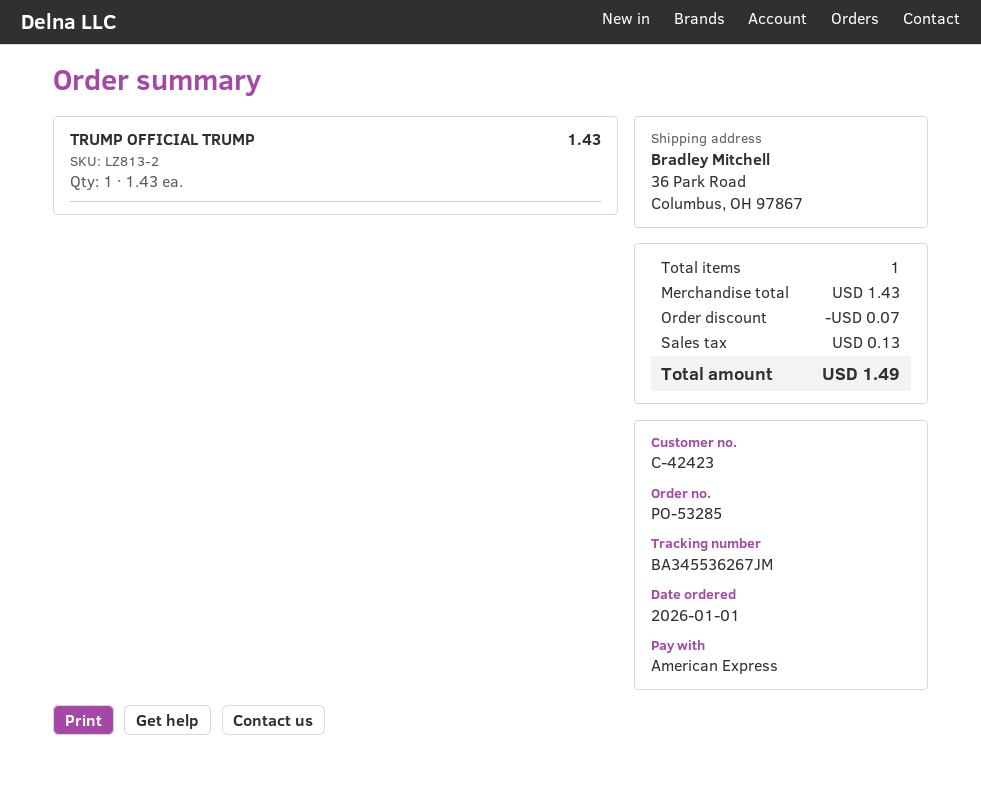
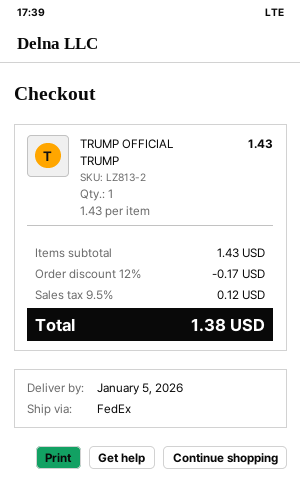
discount: 0.07 -> 0.17
tax: 0.13 -> 0.12
total: 1.49 -> 1.38

